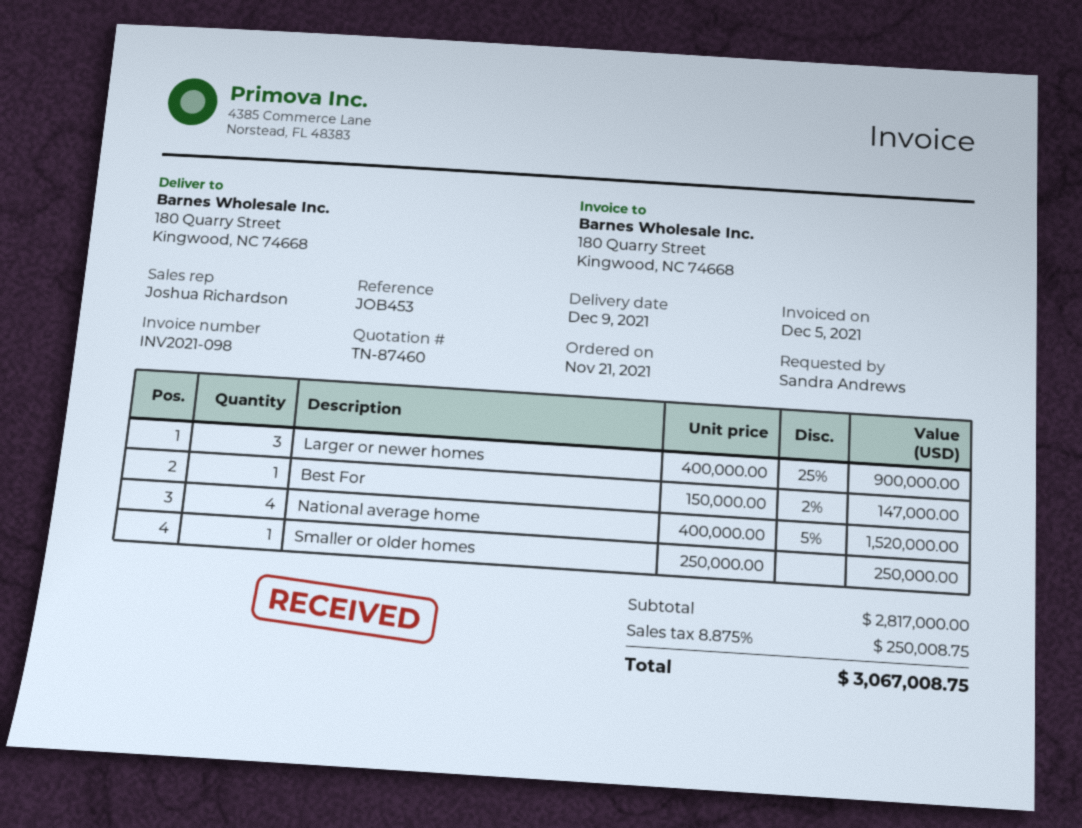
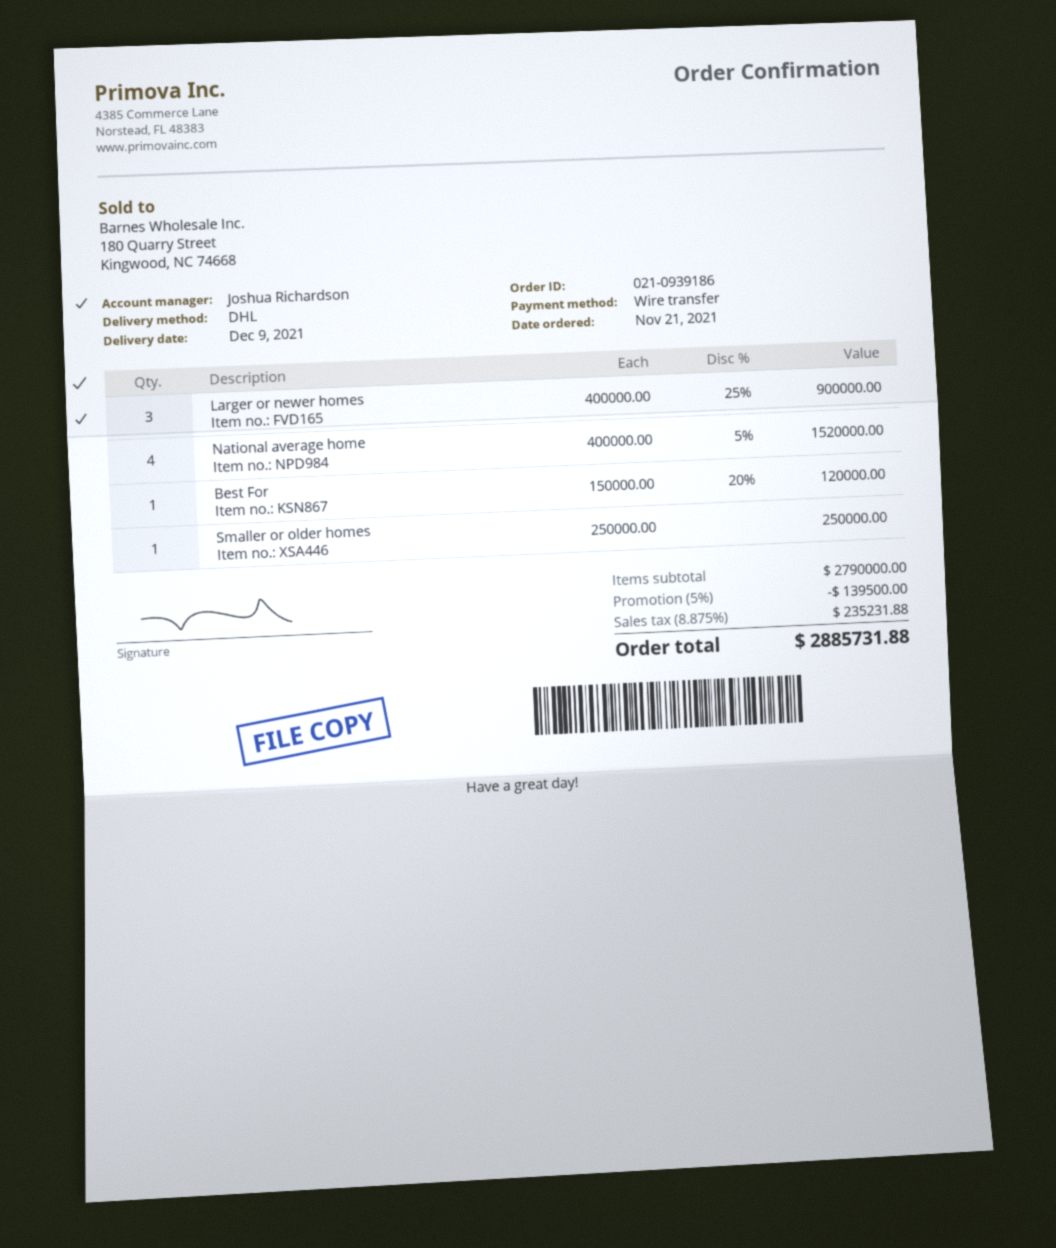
Best For: 1 x 150000.00 - 2% = 147000.00 -> 1 x 150000.00 - 20% = 120000.00
subtotal: 2817000.00 -> 2790000.00
discount: none -> 5% = 139500.00
tax: 8.875% = 250008.75 -> 8.875% = 235231.88
total: 3067008.75 -> 2885731.88

